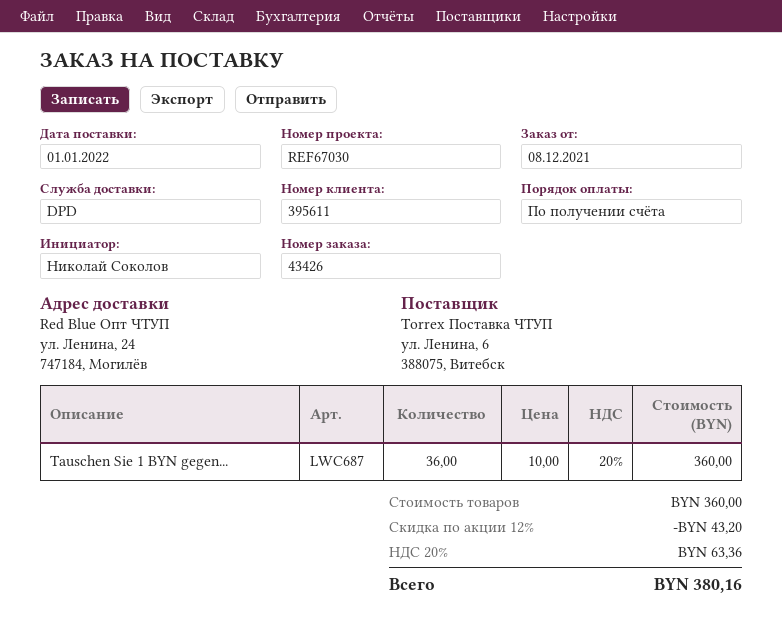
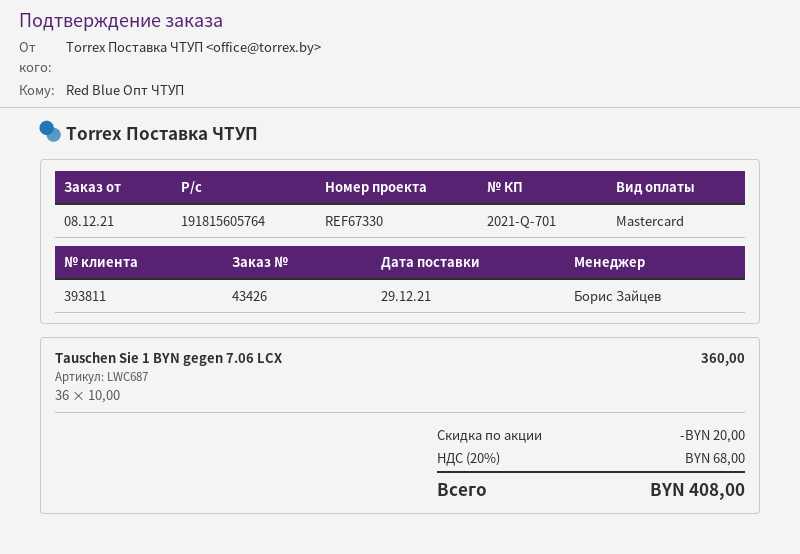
delivery date: 2022-01-01 -> 2021-12-29
customer number: 395611 -> 393811
reference: REF67030 -> REF67330
discount: 43.20 -> 20.00
tax: 20% = 63.36 -> 20% = 68.00
total: 380.16 -> 408.00

